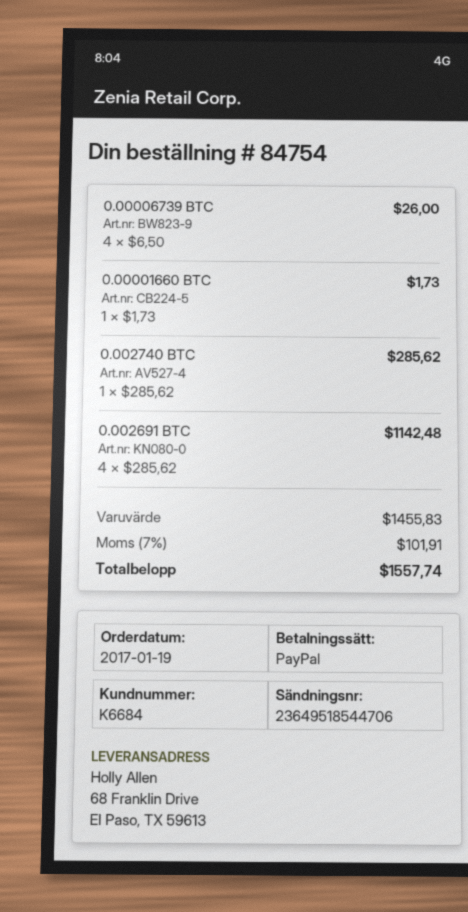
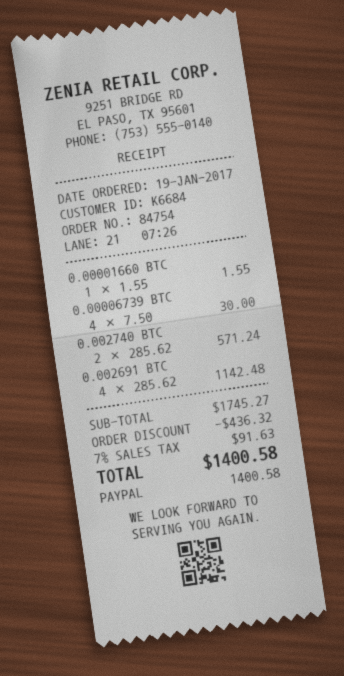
0.00006739 BTC: 4 x 6.50 = 26.00 -> 4 x 7.50 = 30.00
0.00001660 BTC: 1 x 1.73 = 1.73 -> 1 x 1.55 = 1.55
0.002740 BTC: 1 x 285.62 = 285.62 -> 2 x 285.62 = 571.24
subtotal: 1455.83 -> 1745.27
discount: none -> 436.32
tax: 7% = 101.91 -> 7% = 91.63
total: 1557.74 -> 1400.58

